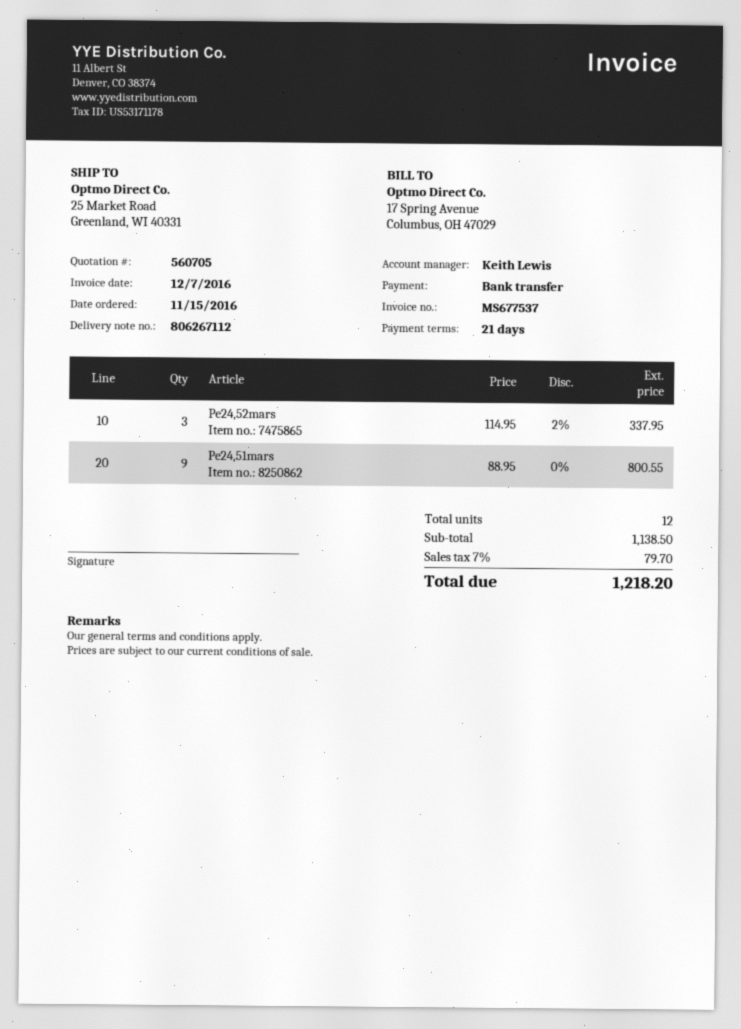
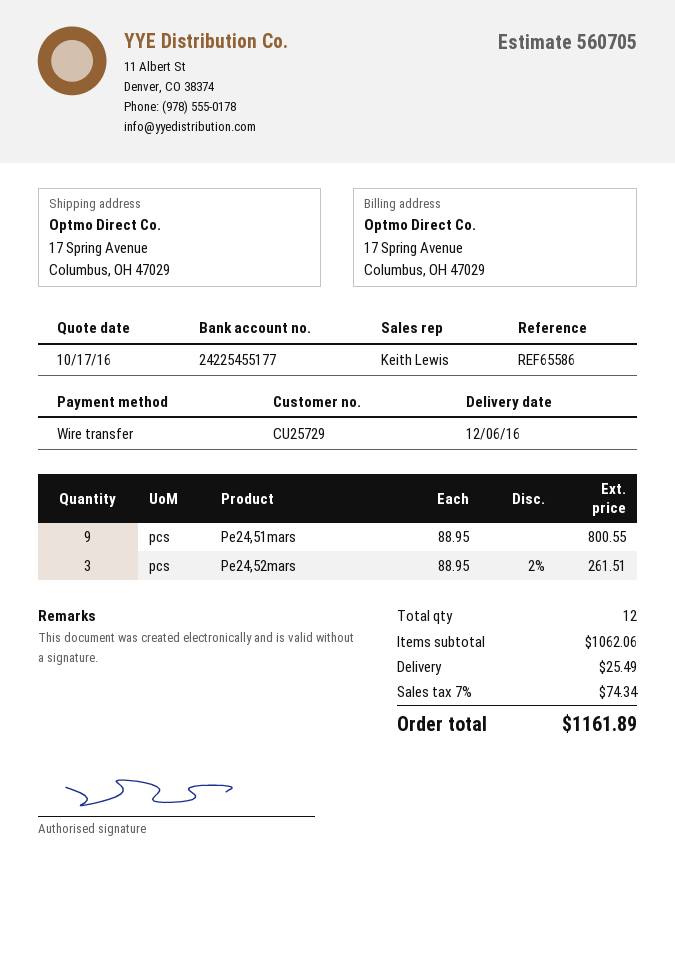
ship to: 25 Market Road, Greenland, WI 40331 -> 17 Spring Avenue, Columbus, OH 47029
Pe24,52mars: 3 x 114.95 - 2% = 337.95 -> 3 x 88.95 - 2% = 261.51
subtotal: 1138.50 -> 1062.06
shipping: none -> 25.49
tax: 7% = 79.70 -> 7% = 74.34
total: 1218.20 -> 1161.89

